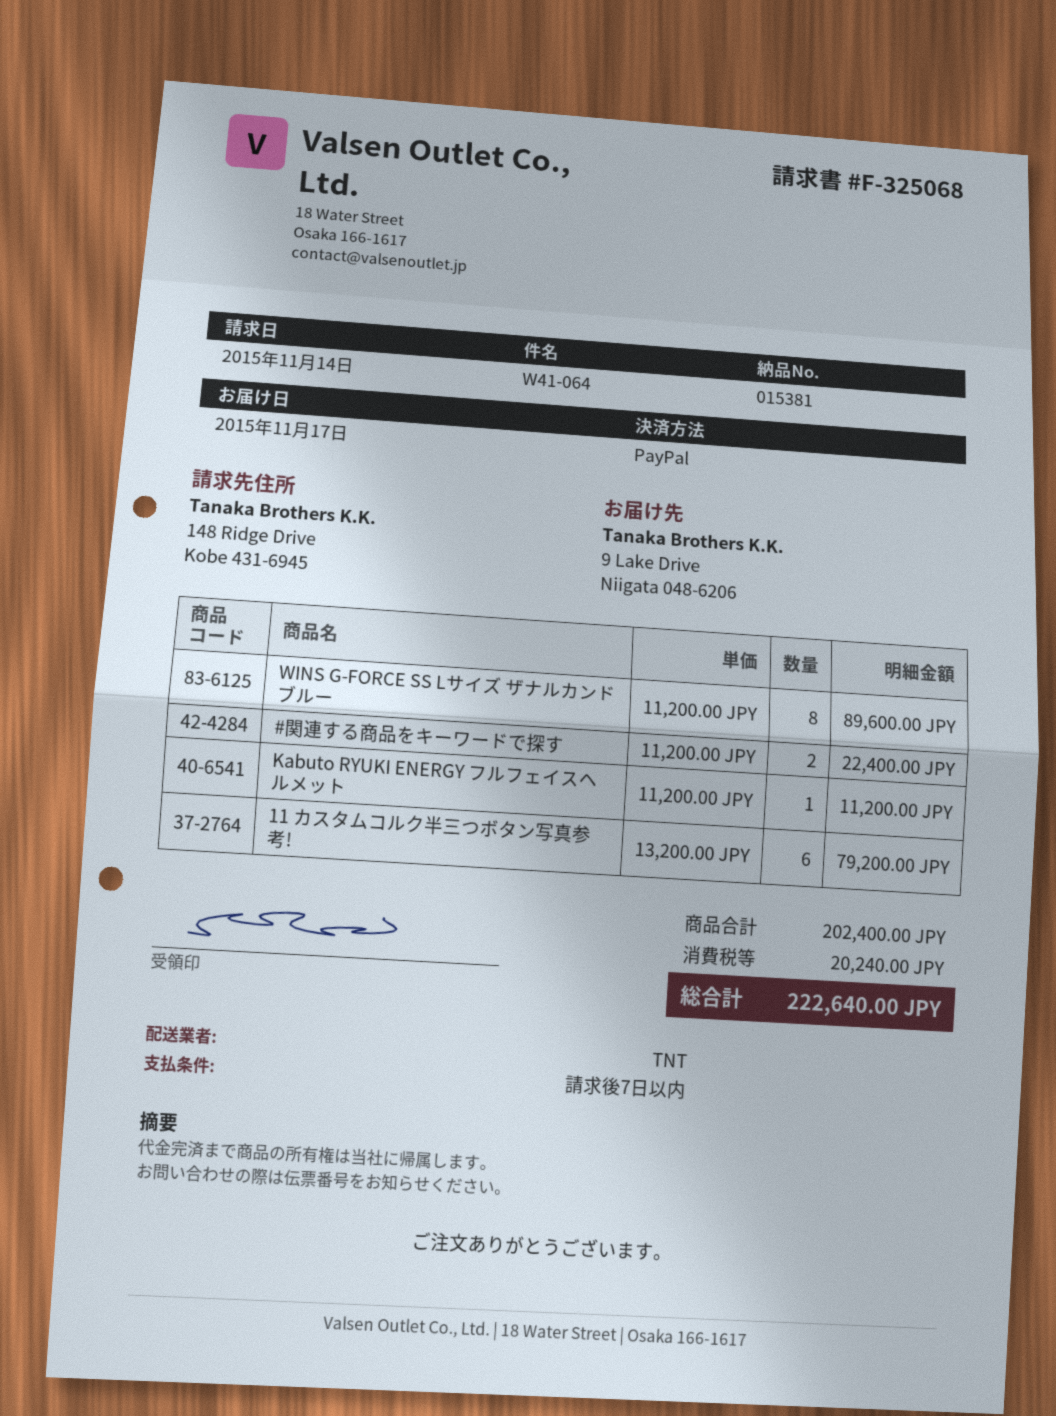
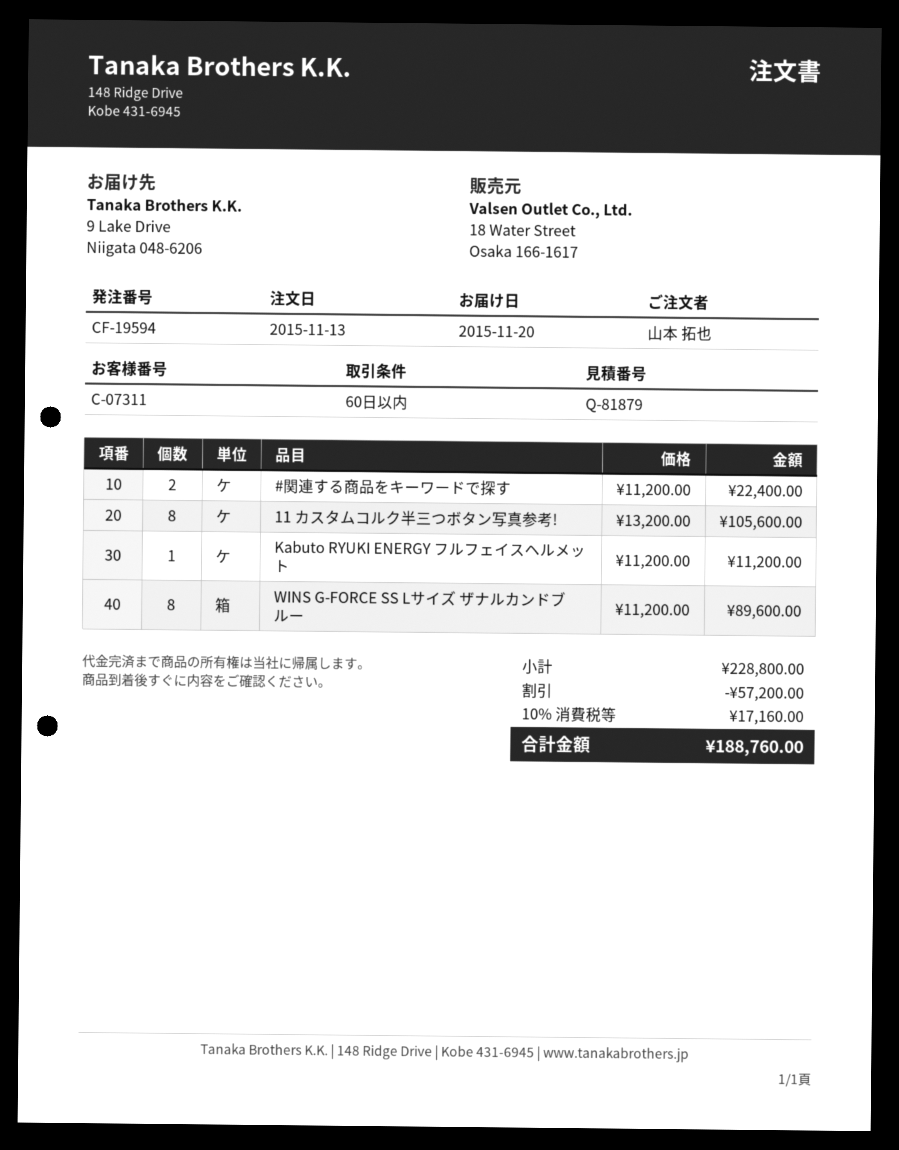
delivery date: 2015-11-17 -> 2015-11-20
payment terms: 7 days -> 60 days
11 カスタムコルク半三つボタン写真参考!: 6 x 13200.00 = 79200.00 -> 8 x 13200.00 = 105600.00
subtotal: 202400.00 -> 228800.00
discount: none -> 57200.00
tax: 20240.00 -> 17160.00
total: 222640.00 -> 188760.00

